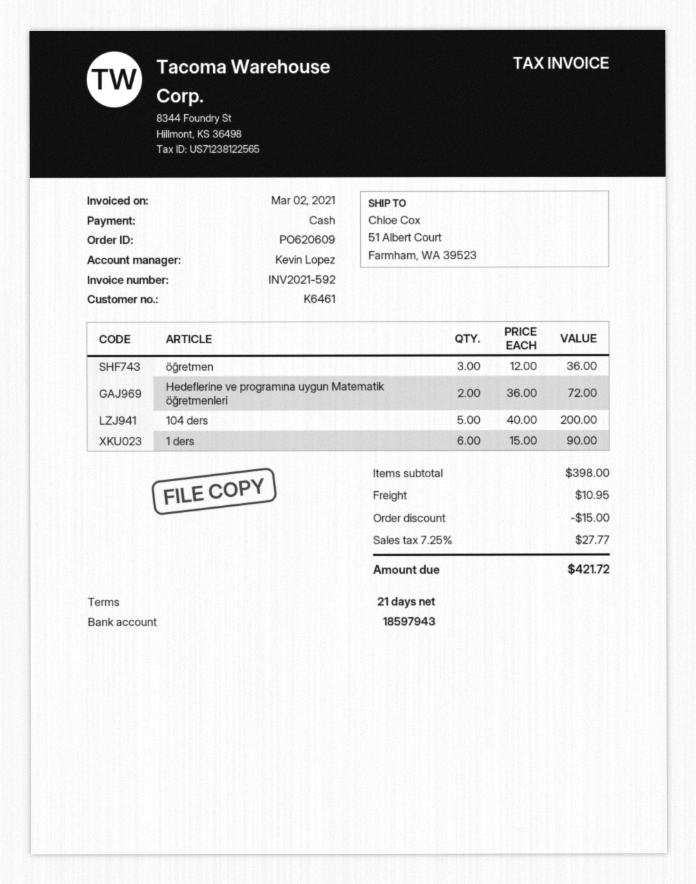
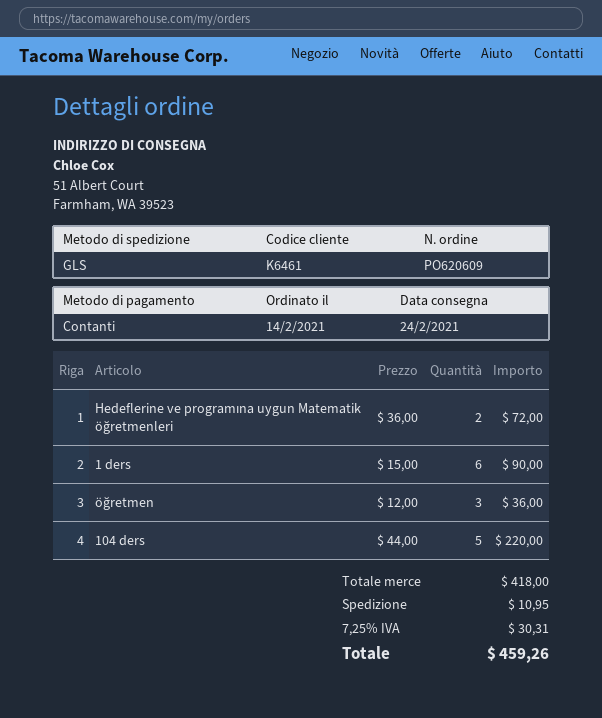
104 ders: 5 x 40.00 = 200.00 -> 5 x 44.00 = 220.00
subtotal: 398.00 -> 418.00
discount: 15.00 -> none
tax: 7.25% = 27.77 -> 7.25% = 30.31
total: 421.72 -> 459.26

